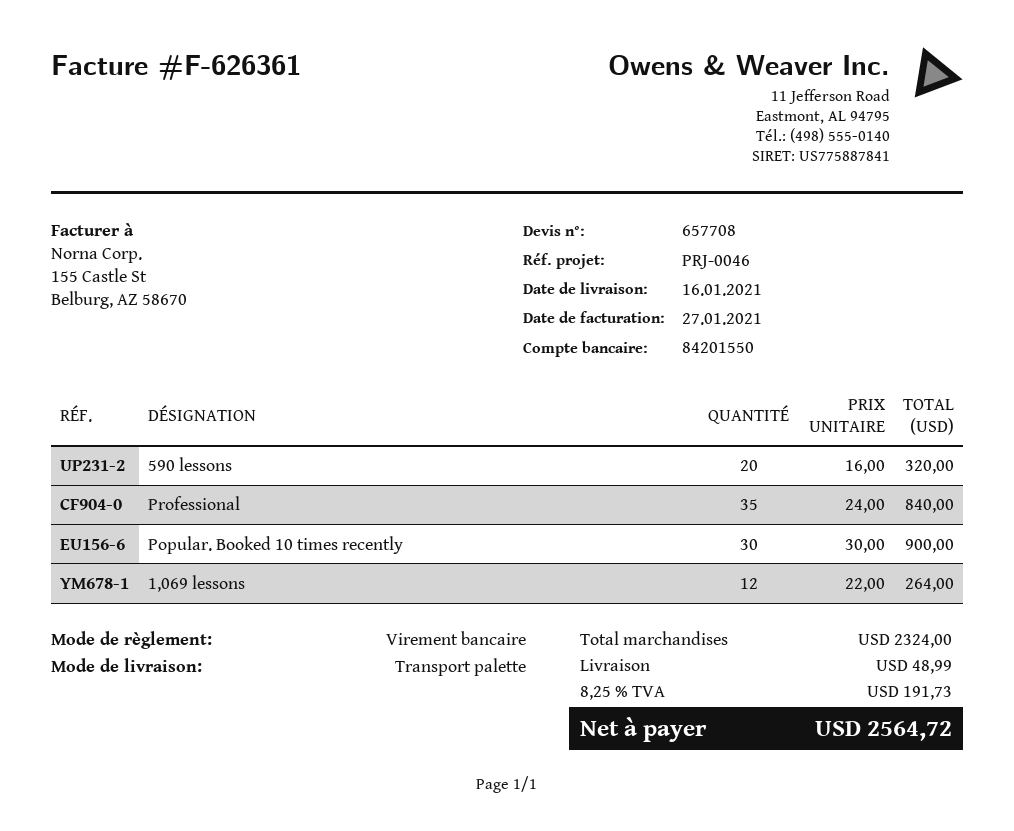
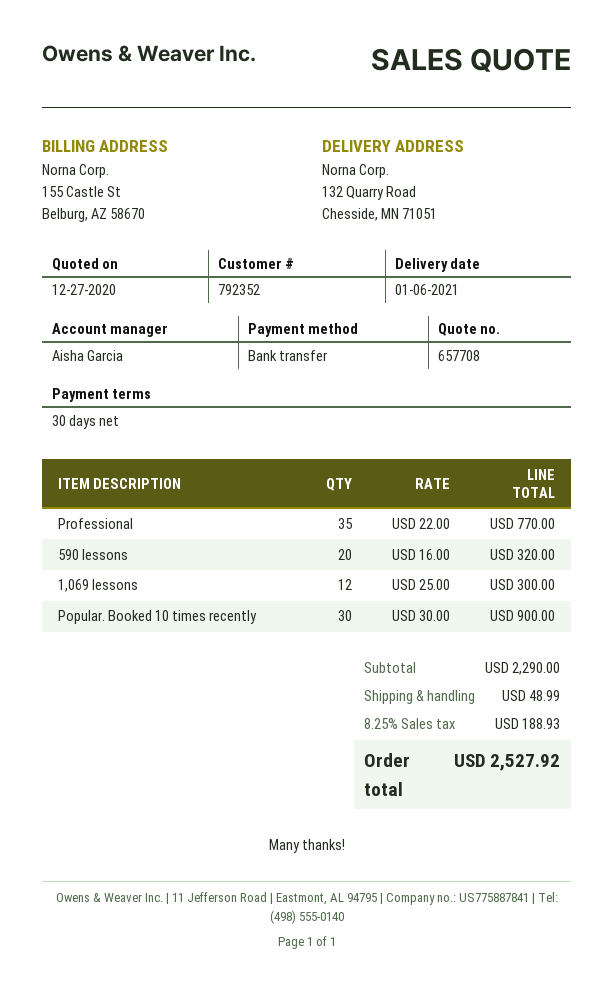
delivery date: 2021-01-16 -> 2021-01-06
Professional: 35 x 24.00 = 840.00 -> 35 x 22.00 = 770.00
1,069 lessons: 12 x 22.00 = 264.00 -> 12 x 25.00 = 300.00
subtotal: 2324.00 -> 2290.00
tax: 8.25% = 191.73 -> 8.25% = 188.93
total: 2564.72 -> 2527.92

